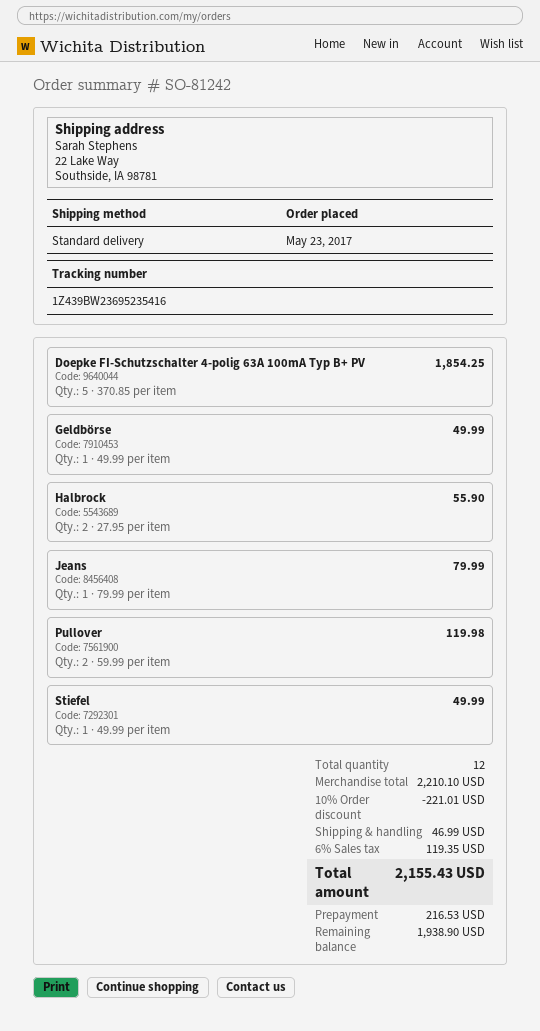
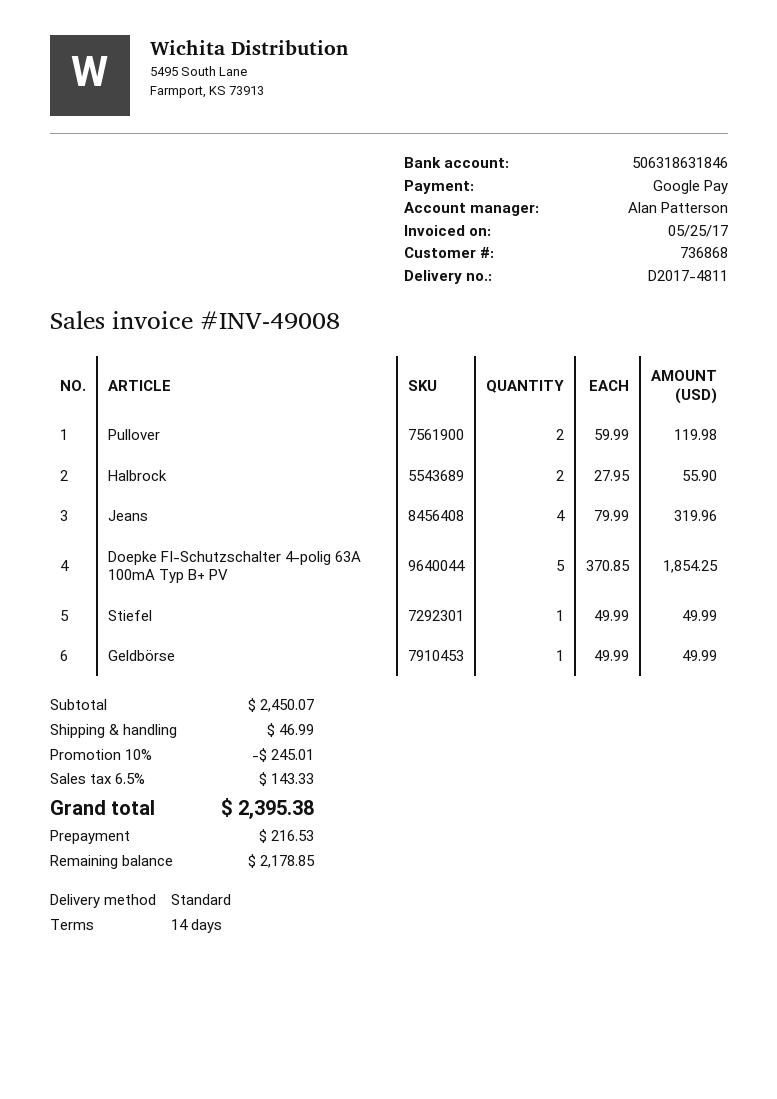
Jeans: 1 x 79.99 = 79.99 -> 4 x 79.99 = 319.96
subtotal: 2210.10 -> 2450.07
discount: 10% = 221.01 -> 10% = 245.01
tax: 6% = 119.35 -> 6.5% = 143.33
total: 2155.43 -> 2395.38
balance: 1938.90 -> 2178.85

